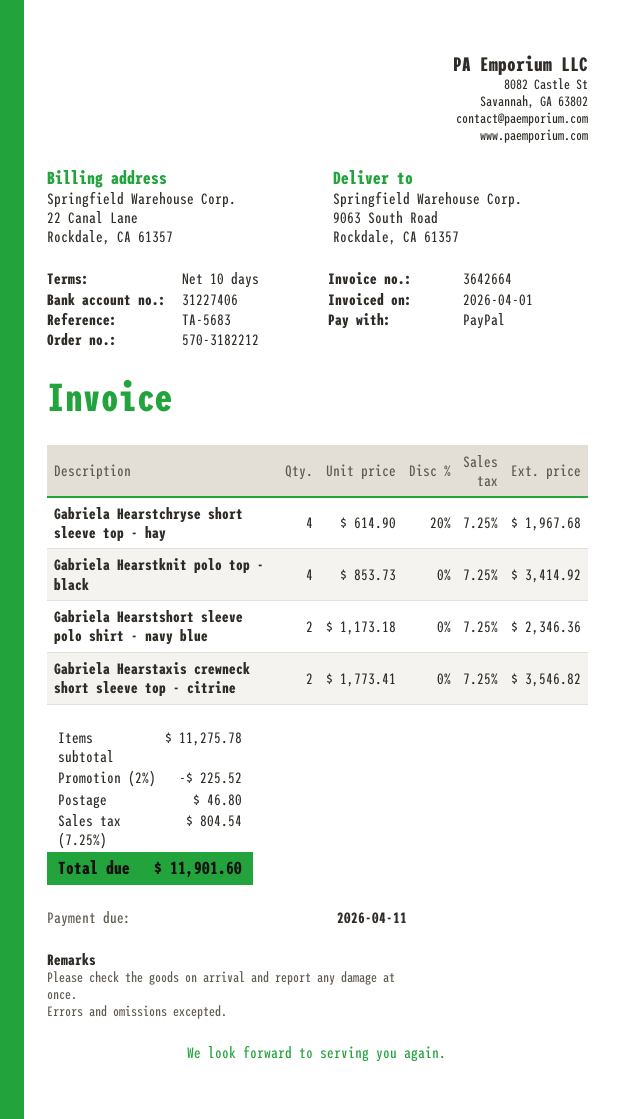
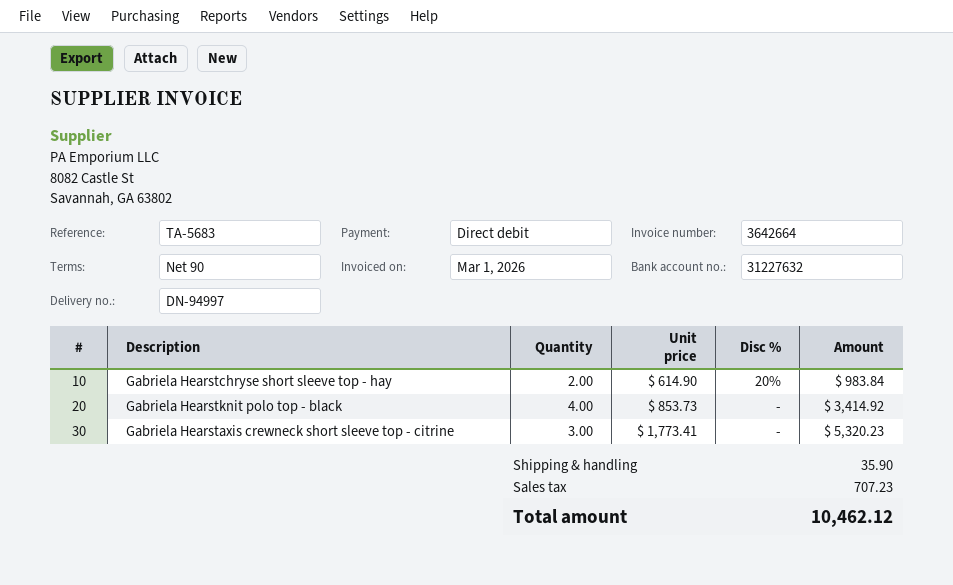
invoice date: 2026-04-01 -> 2026-03-01
payment terms: 10 days -> 90 days
payment method: PayPal -> direct debit
bank account: 31227406 -> 31227632
Gabriela Hearstchryse short sleeve top - hay: 4 x 614.90 - 20% = 1967.68 -> 2 x 614.90 - 20% = 983.84
Gabriela Hearstshort sleeve polo shirt - navy blue: 2 x 1173.18 = 2346.36 -> none
Gabriela Hearstaxis crewneck short sleeve top - citrine: 2 x 1773.41 = 3546.82 -> 3 x 1773.41 = 5320.23
discount: 2% = 225.52 -> none
shipping: 46.80 -> 35.90
tax: 804.54 -> 707.23
total: 11901.60 -> 10462.12

